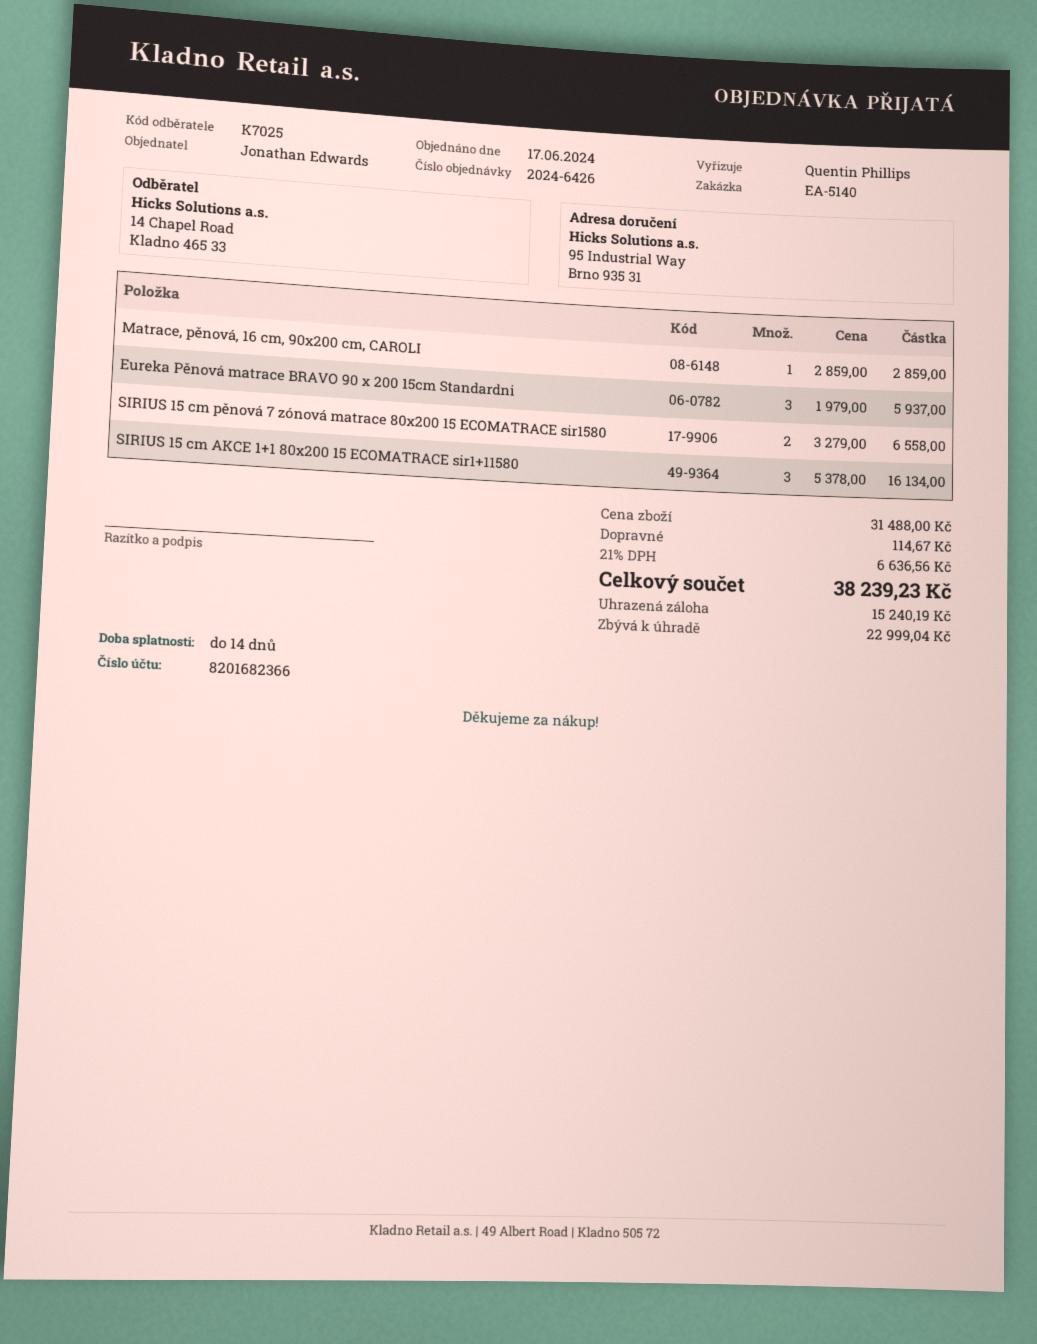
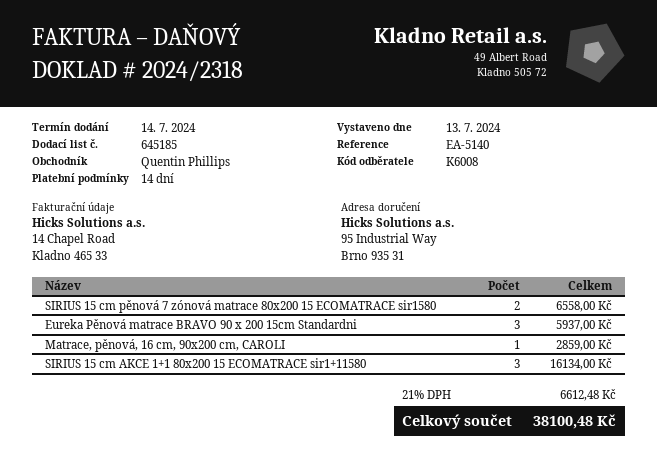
customer number: K7025 -> K6008
shipping: 114.67 -> none
tax: 21% = 6636.56 -> 21% = 6612.48
total: 38239.23 -> 38100.48

